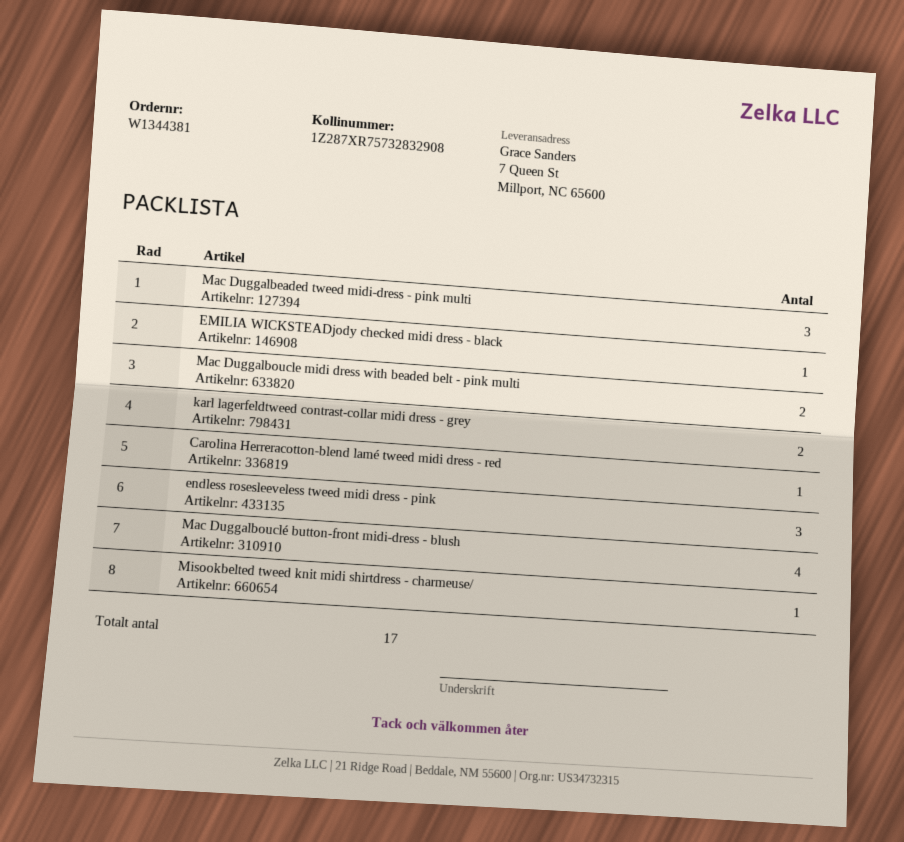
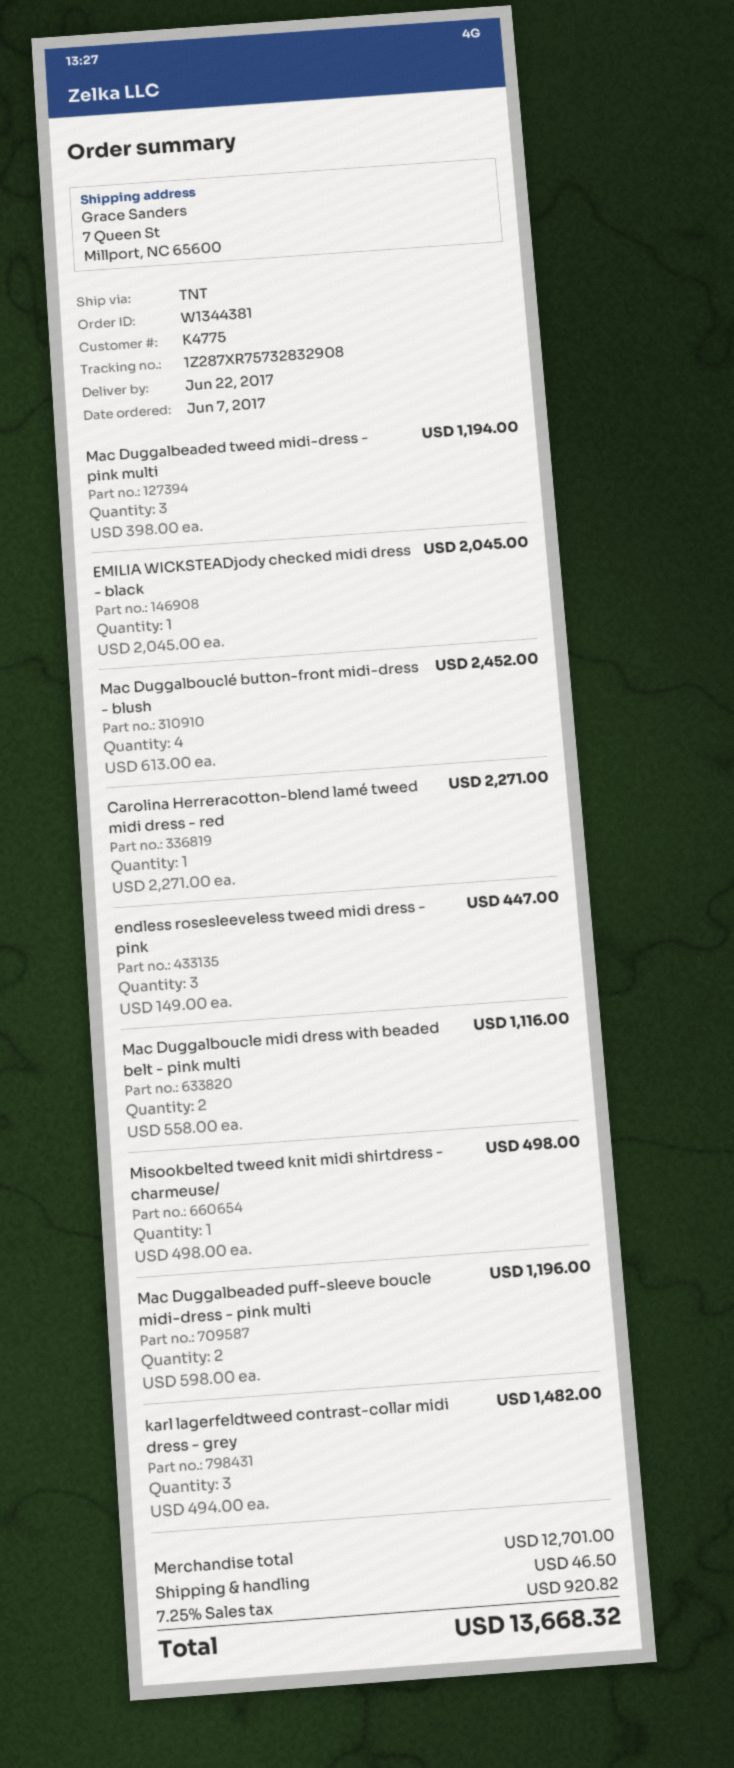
karl lagerfeldtweed contrast-collar midi dress - grey: 2 -> 3
Mac Duggalbeaded puff-sleeve boucle midi-dress - pink multi: none -> 2

